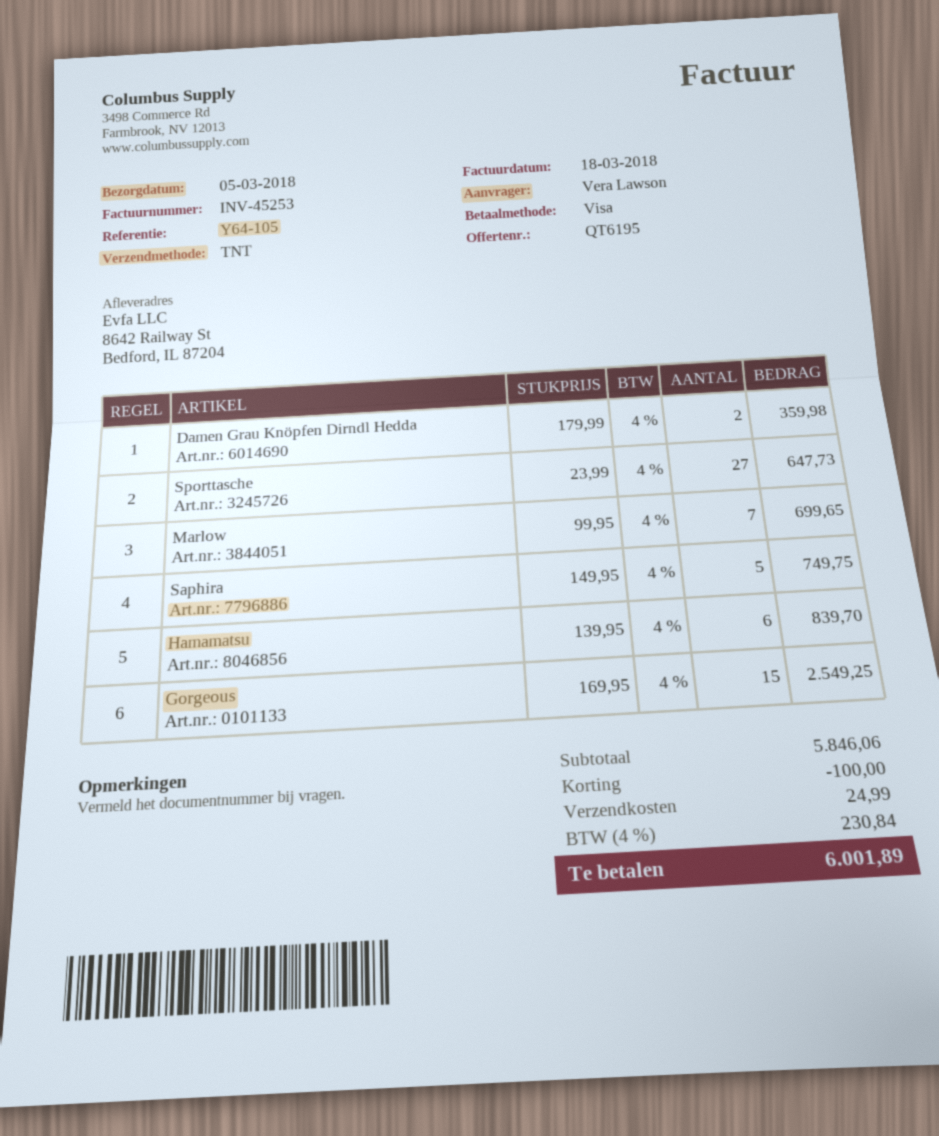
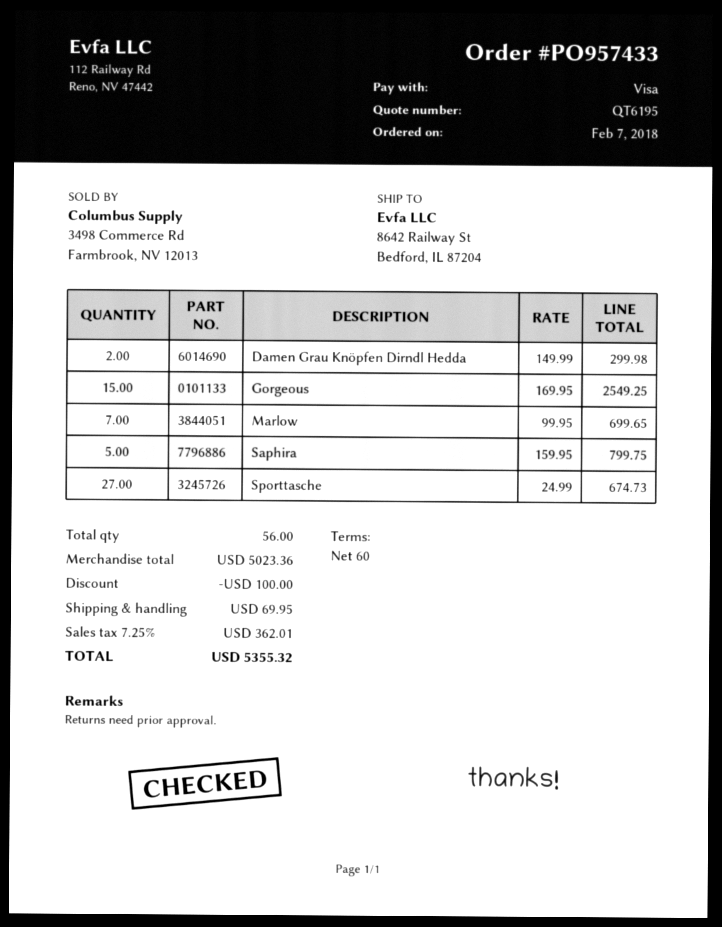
Damen Grau Knöpfen Dirndl Hedda: 2 x 179.99 = 359.98 -> 2 x 149.99 = 299.98
Sporttasche: 27 x 23.99 = 647.73 -> 27 x 24.99 = 674.73
Saphira: 5 x 149.95 = 749.75 -> 5 x 159.95 = 799.75
Hamamatsu: 6 x 139.95 = 839.70 -> none
subtotal: 5846.06 -> 5023.36
shipping: 24.99 -> 69.95
tax: 4% = 230.84 -> 7.25% = 362.01
total: 6001.89 -> 5355.32

